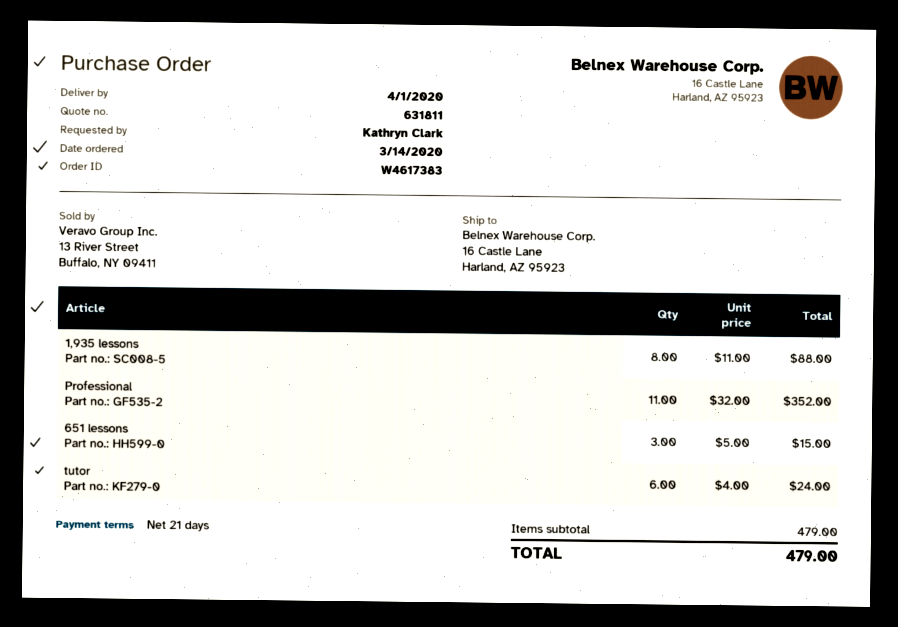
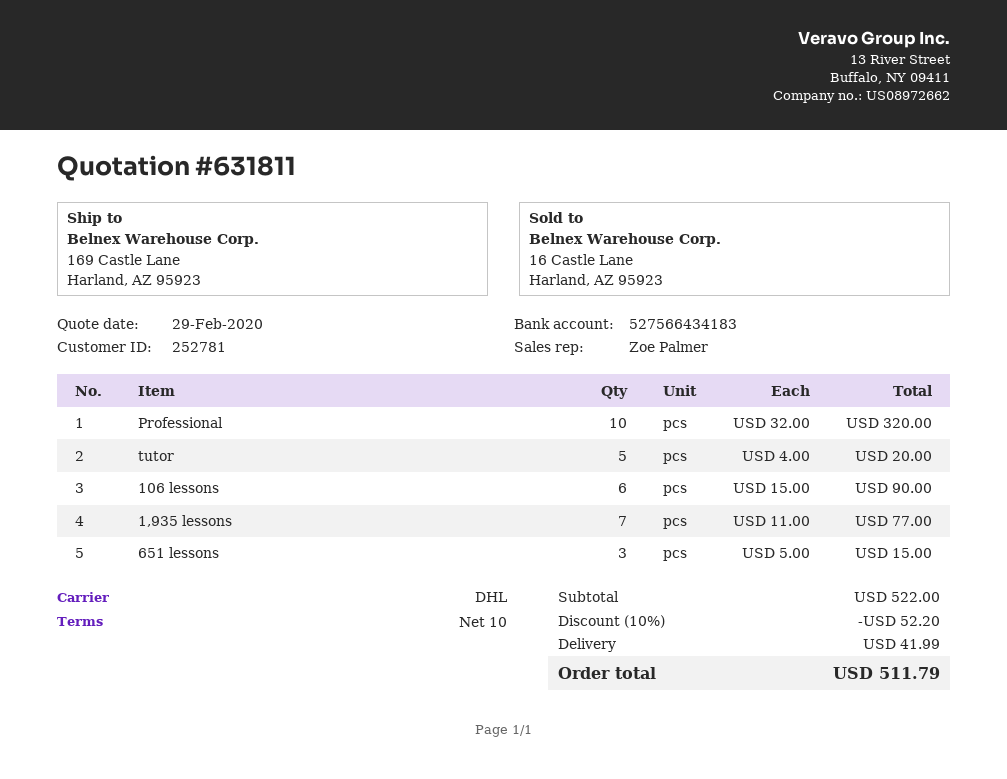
payment terms: 21 days -> 10 days
ship to: 16 Castle Lane, Harland, AZ 95923 -> 169 Castle Lane, Harland, AZ 95923
1,935 lessons: 8 x 11.00 = 88.00 -> 7 x 11.00 = 77.00
Professional: 11 x 32.00 = 352.00 -> 10 x 32.00 = 320.00
tutor: 6 x 4.00 = 24.00 -> 5 x 4.00 = 20.00
106 lessons: none -> 6 x 15.00 = 90.00
subtotal: 479.00 -> 522.00
discount: none -> 10% = 52.20
shipping: none -> 41.99
total: 479.00 -> 511.79

